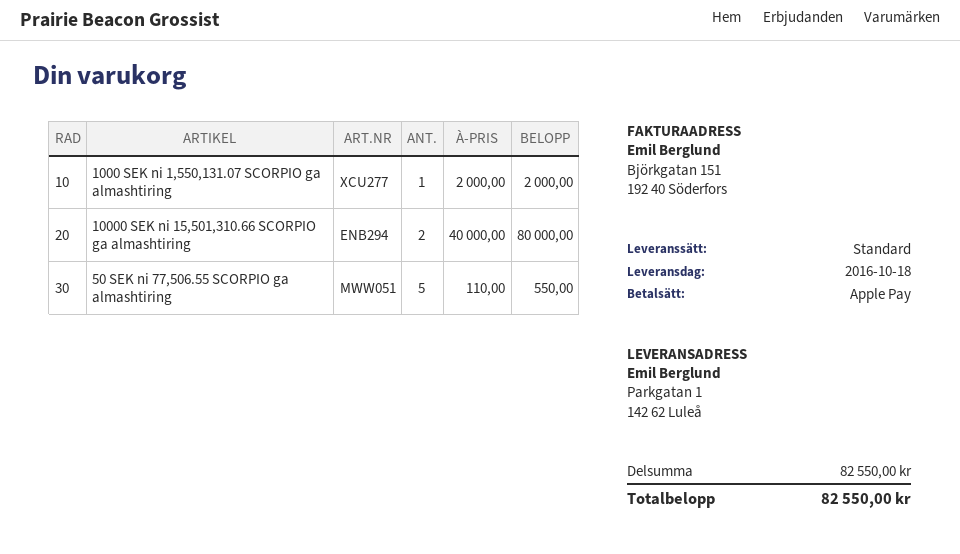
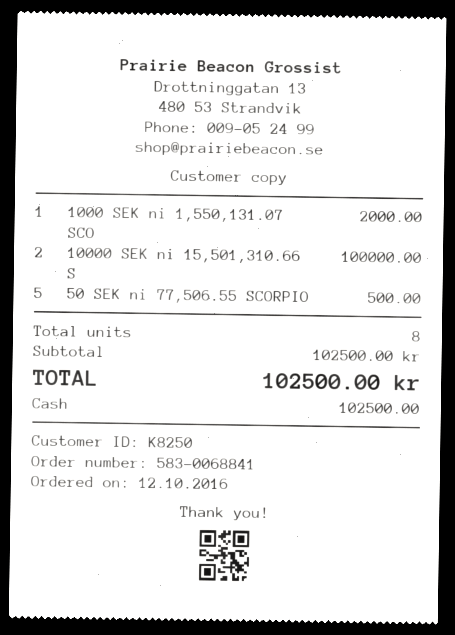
payment method: Apple Pay -> cash
10000 SEK ni 15,501,310.66 SCORPIO ga almashtiring: 2 for 80000.00 -> 2 for 100000.00
50 SEK ni 77,506.55 SCORPIO ga almashtiring: 5 for 550.00 -> 5 for 500.00
subtotal: 82550.00 -> 102500.00
total: 82550.00 -> 102500.00

